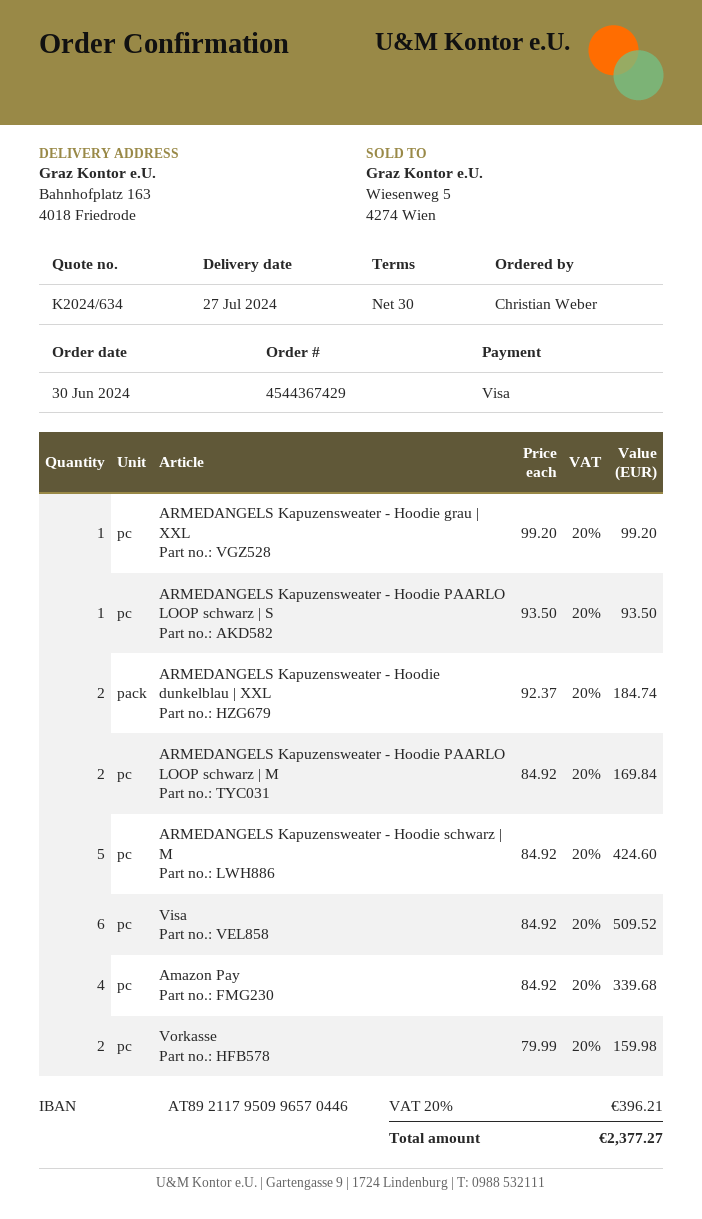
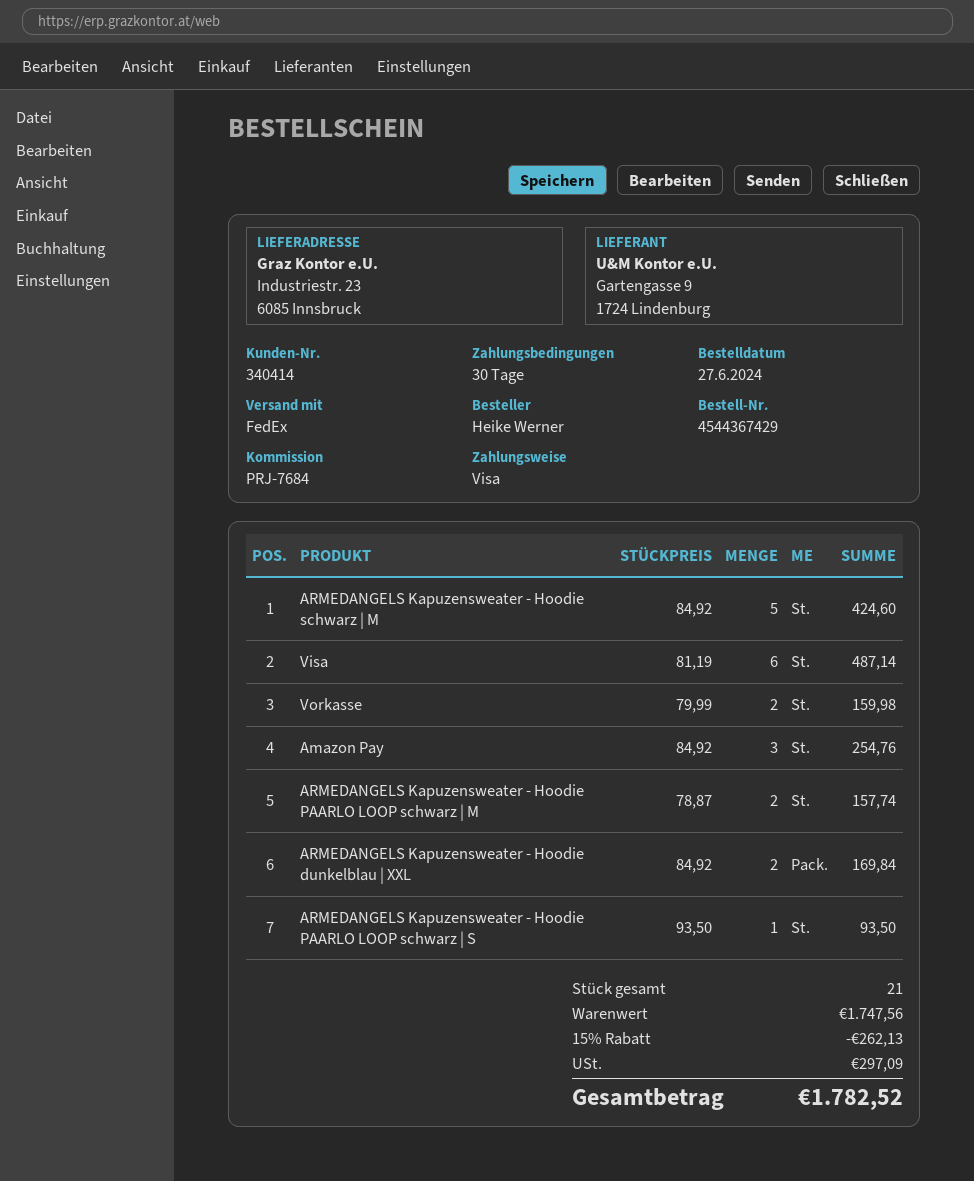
order date: 2024-06-30 -> 2024-06-27
ordered by: Christian Weber -> Heike Werner
ship to: Bahnhofplatz 163, 4018 Friedrode -> Industriestr. 23, 6085 Innsbruck
ARMEDANGELS Kapuzensweater - Hoodie grau | XXL: 1 x 99.20 = 99.20 -> none
ARMEDANGELS Kapuzensweater - Hoodie dunkelblau | XXL: 2 x 92.37 = 184.74 -> 2 x 84.92 = 169.84
ARMEDANGELS Kapuzensweater - Hoodie PAARLO LOOP schwarz | M: 2 x 84.92 = 169.84 -> 2 x 78.87 = 157.74
Visa: 6 x 84.92 = 509.52 -> 6 x 81.19 = 487.14
Amazon Pay: 4 x 84.92 = 339.68 -> 3 x 84.92 = 254.76
discount: none -> 15% = 262.13
tax: 396.21 -> 297.09
total: 2377.27 -> 1782.52

